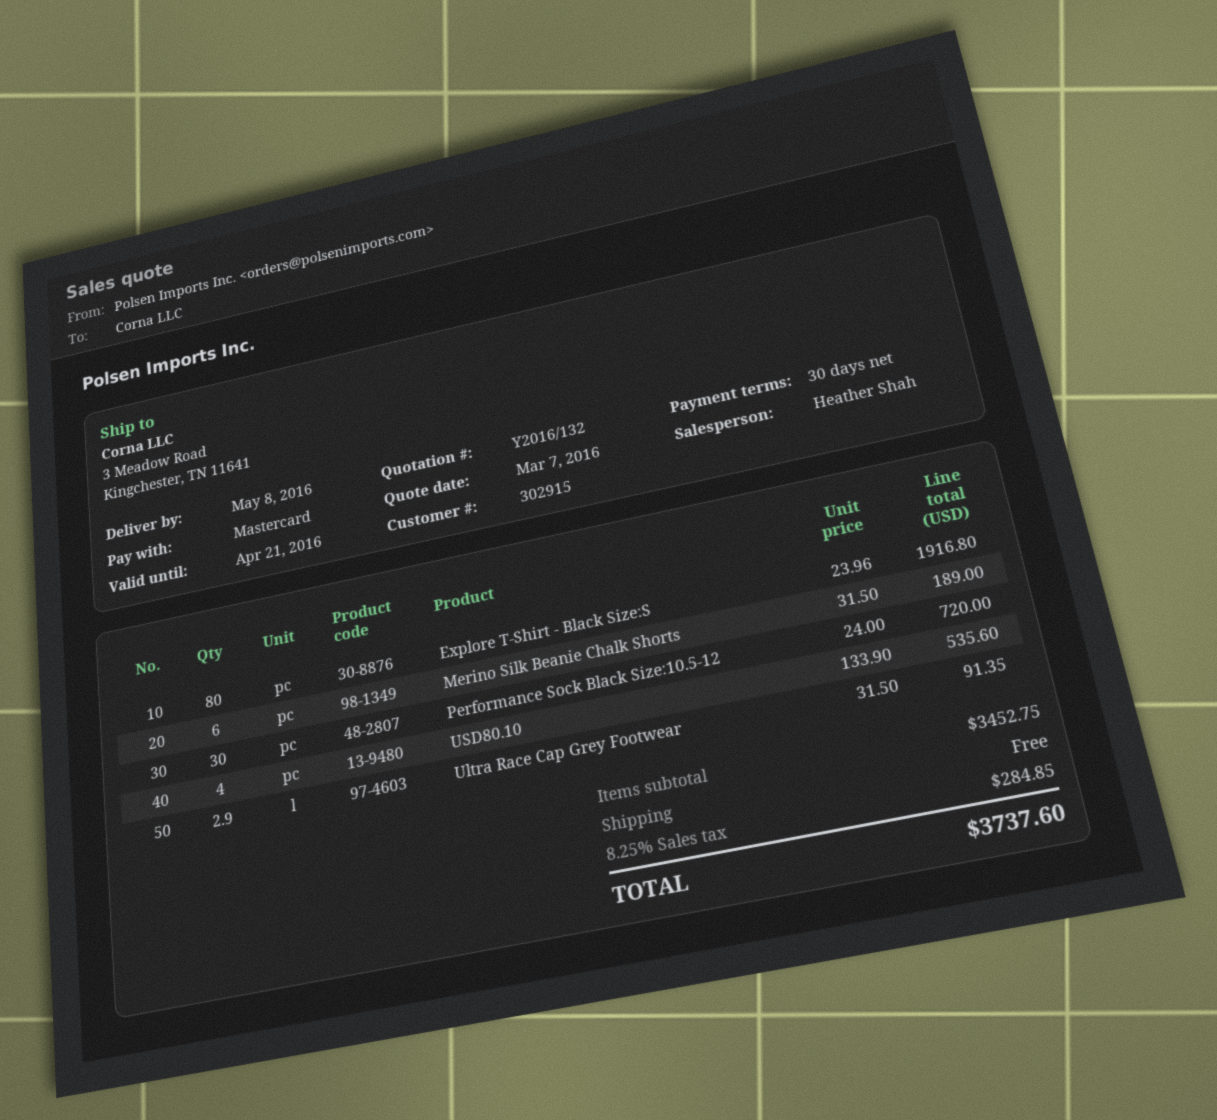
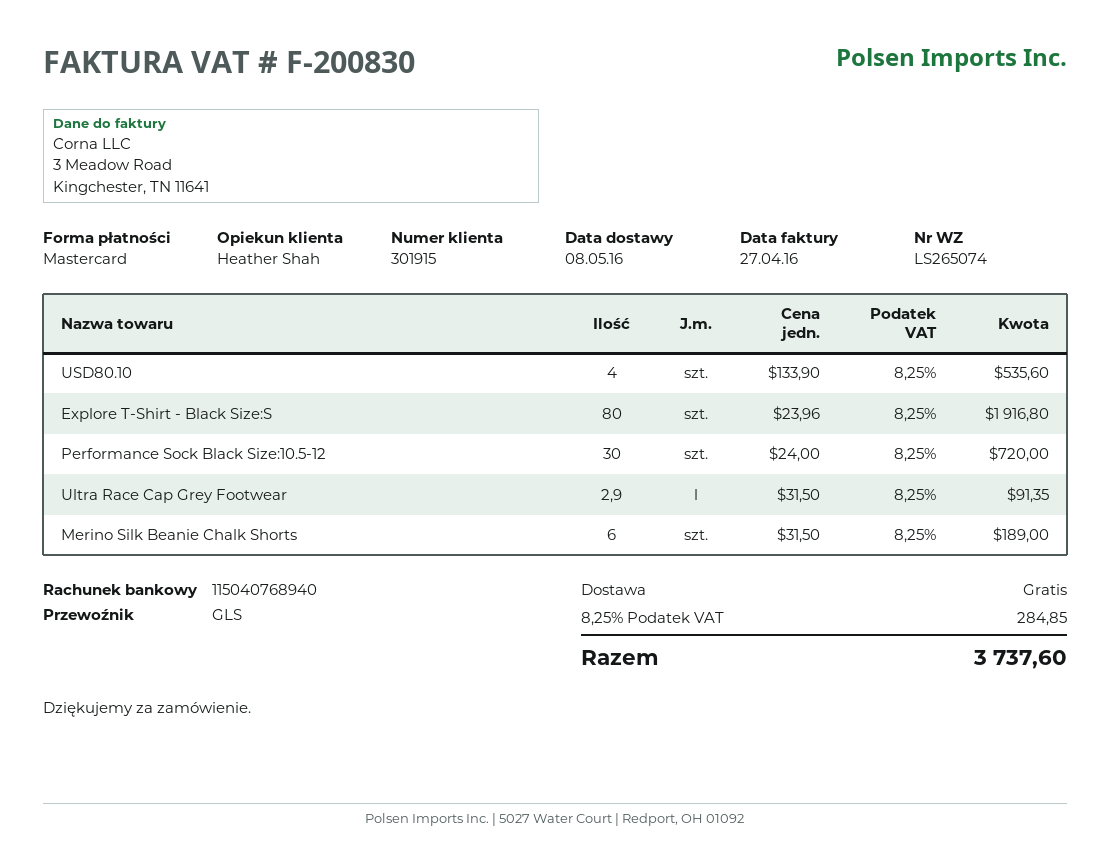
customer number: 302915 -> 301915

